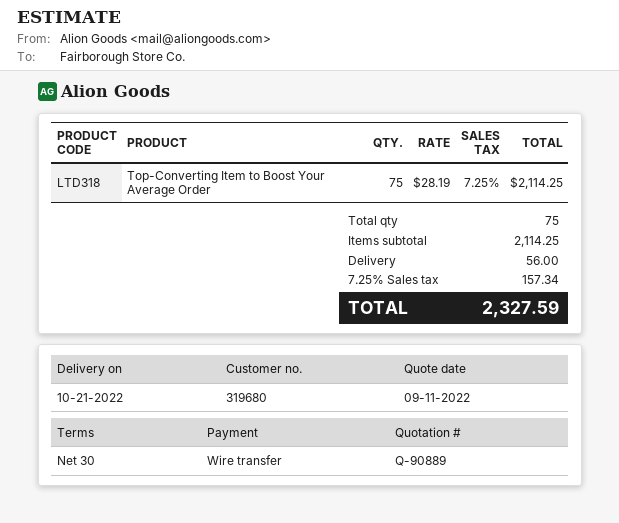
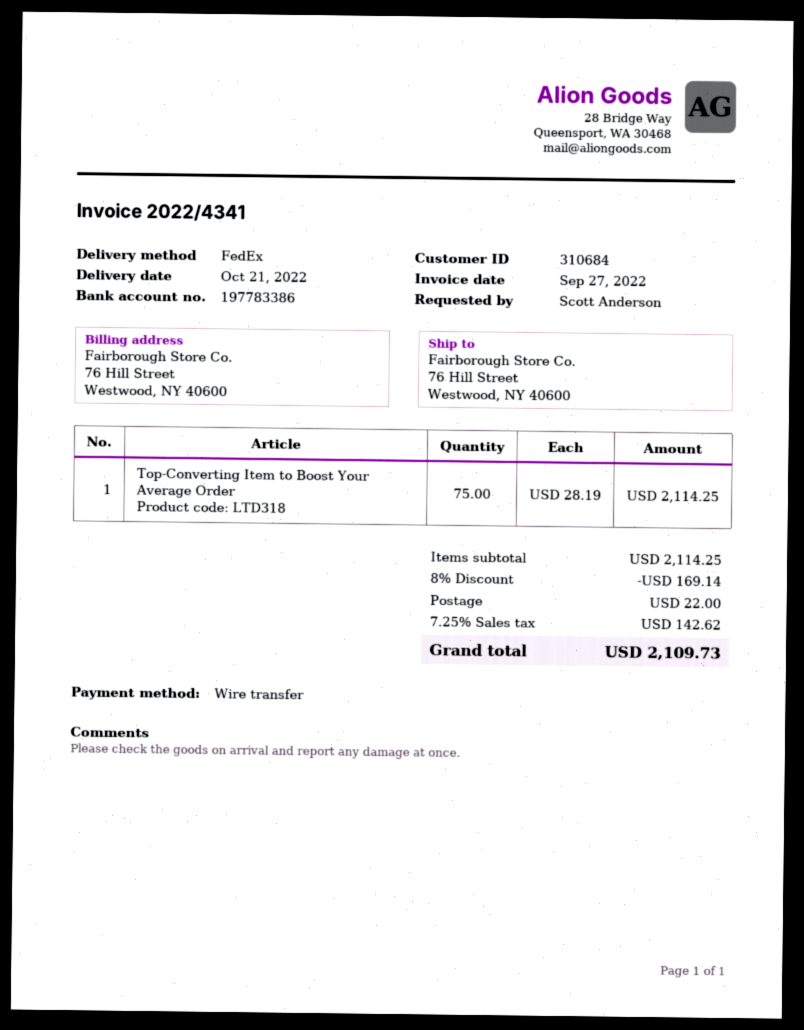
customer number: 319680 -> 310684
discount: none -> 8% = 169.14
shipping: 56.00 -> 22.00
tax: 7.25% = 157.34 -> 7.25% = 142.62
total: 2327.59 -> 2109.73

